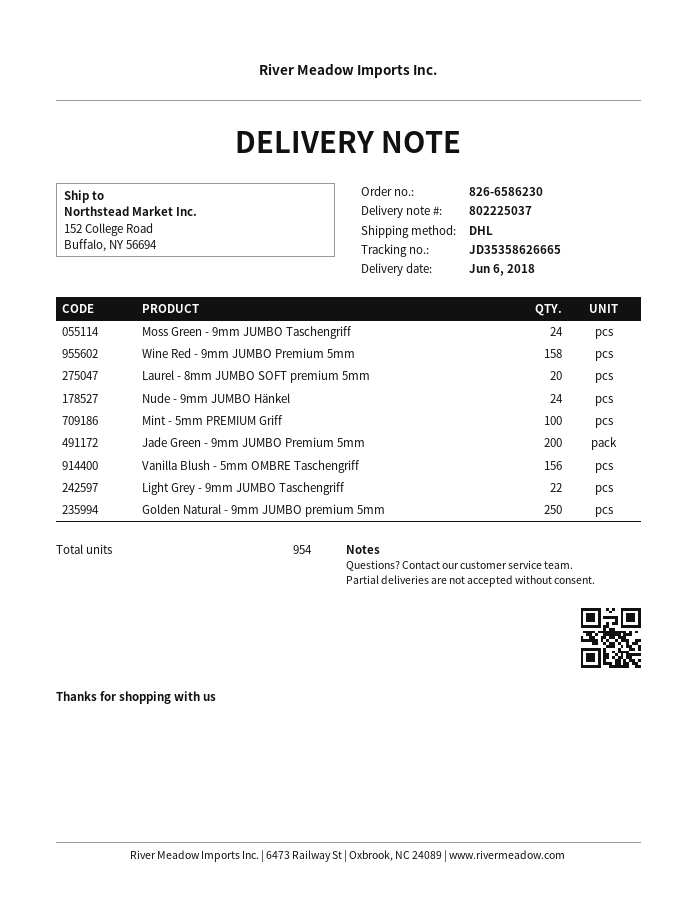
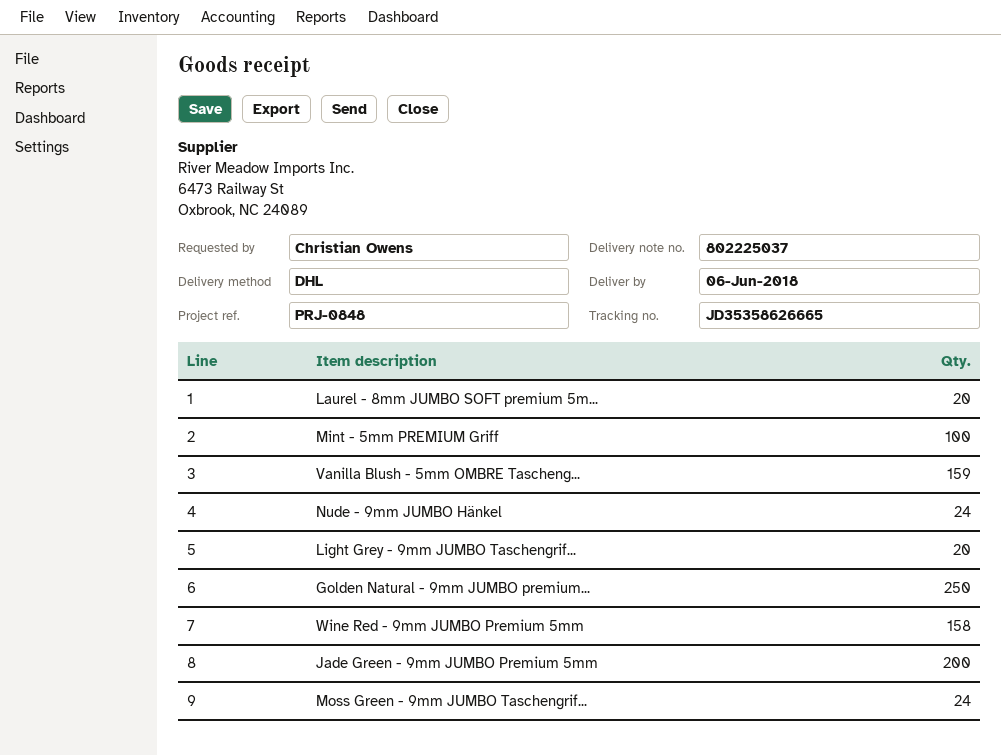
Vanilla Blush - 5mm OMBRE Taschengriff: 156 -> 159
Light Grey - 9mm JUMBO Taschengriff: 22 -> 20

